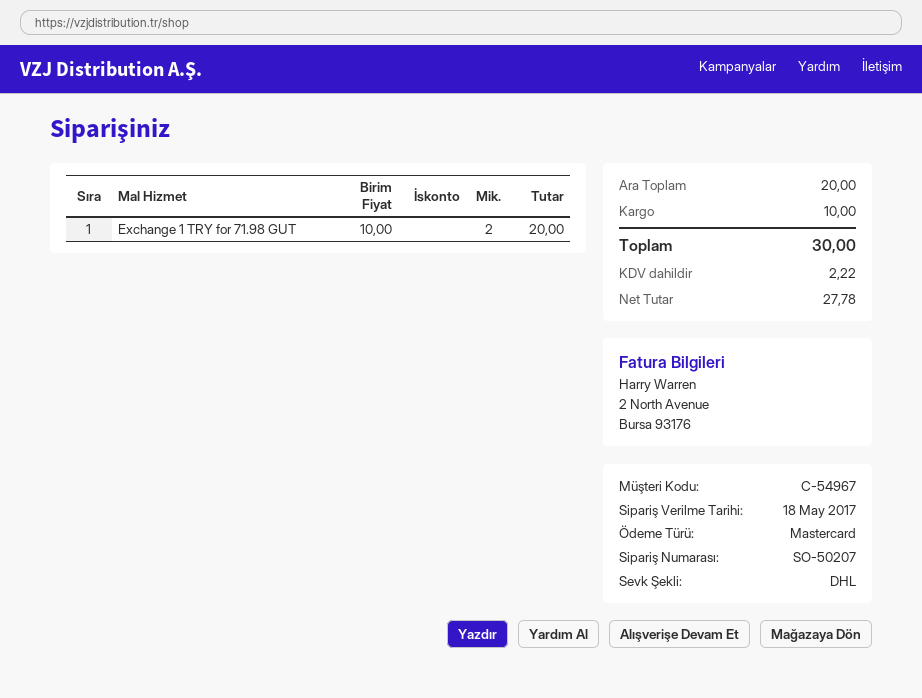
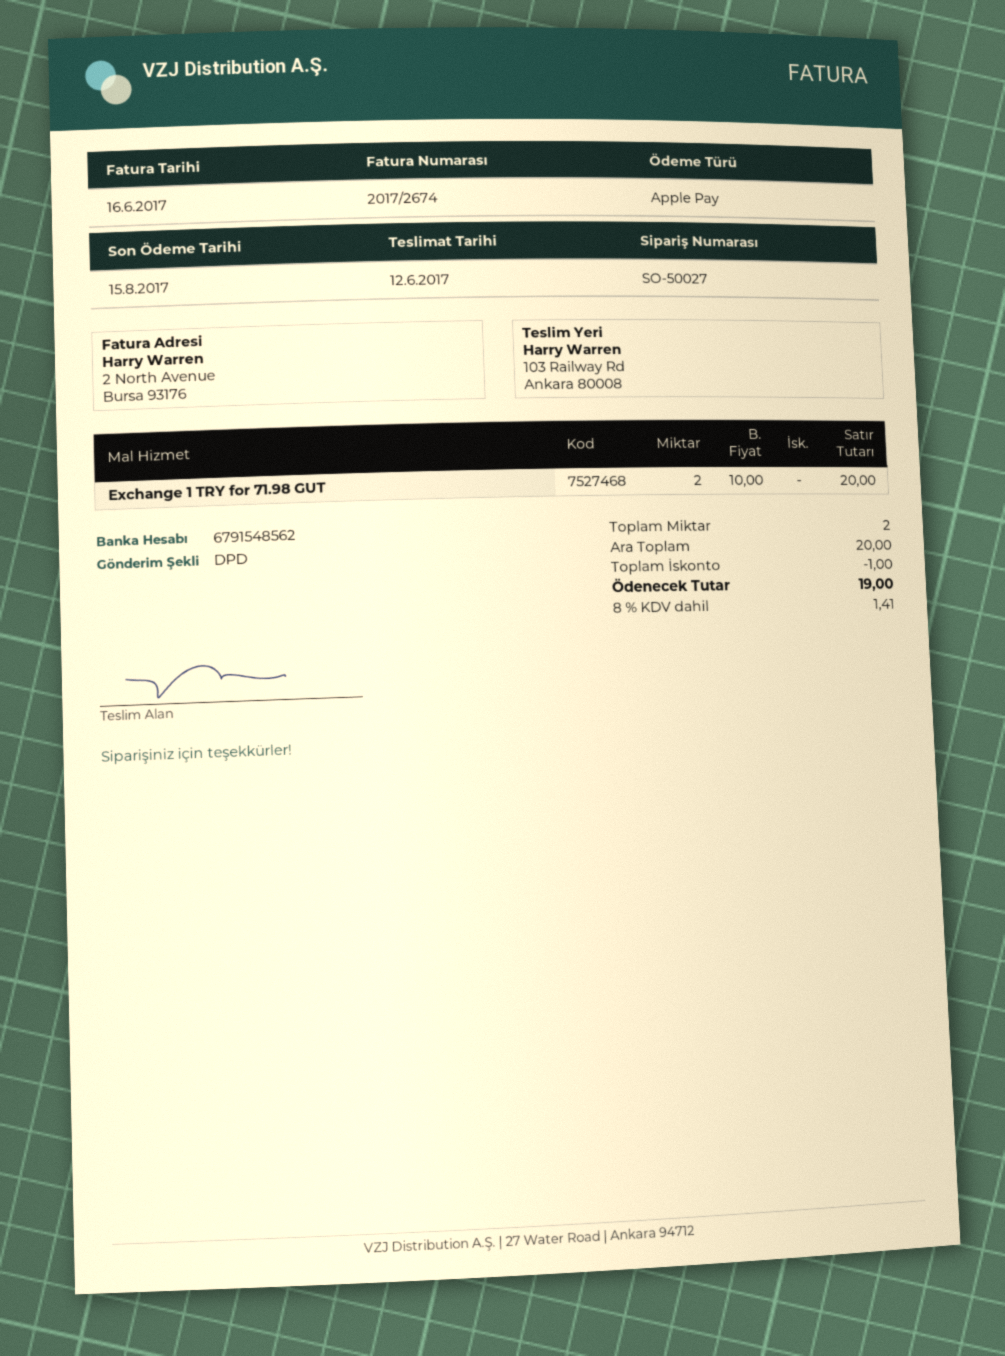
order number: SO-50207 -> SO-50027
payment method: Mastercard -> Apple Pay
shipping method: DHL -> DPD
discount: none -> 1.00
shipping: 10.00 -> none
tax: 2.22 -> 1.41
total: 30.00 -> 19.00

